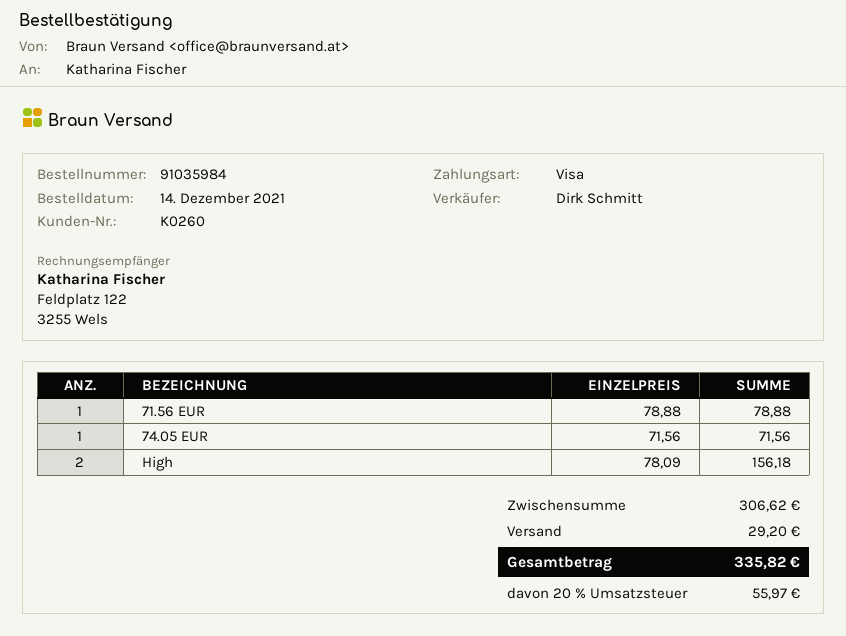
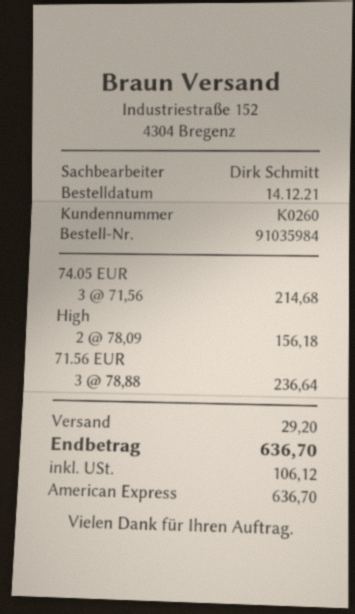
payment method: Visa -> American Express
71.56 EUR: 1 x 78.88 = 78.88 -> 3 x 78.88 = 236.64
74.05 EUR: 1 x 71.56 = 71.56 -> 3 x 71.56 = 214.68
tax: 55.97 -> 106.12
total: 335.82 -> 636.70

